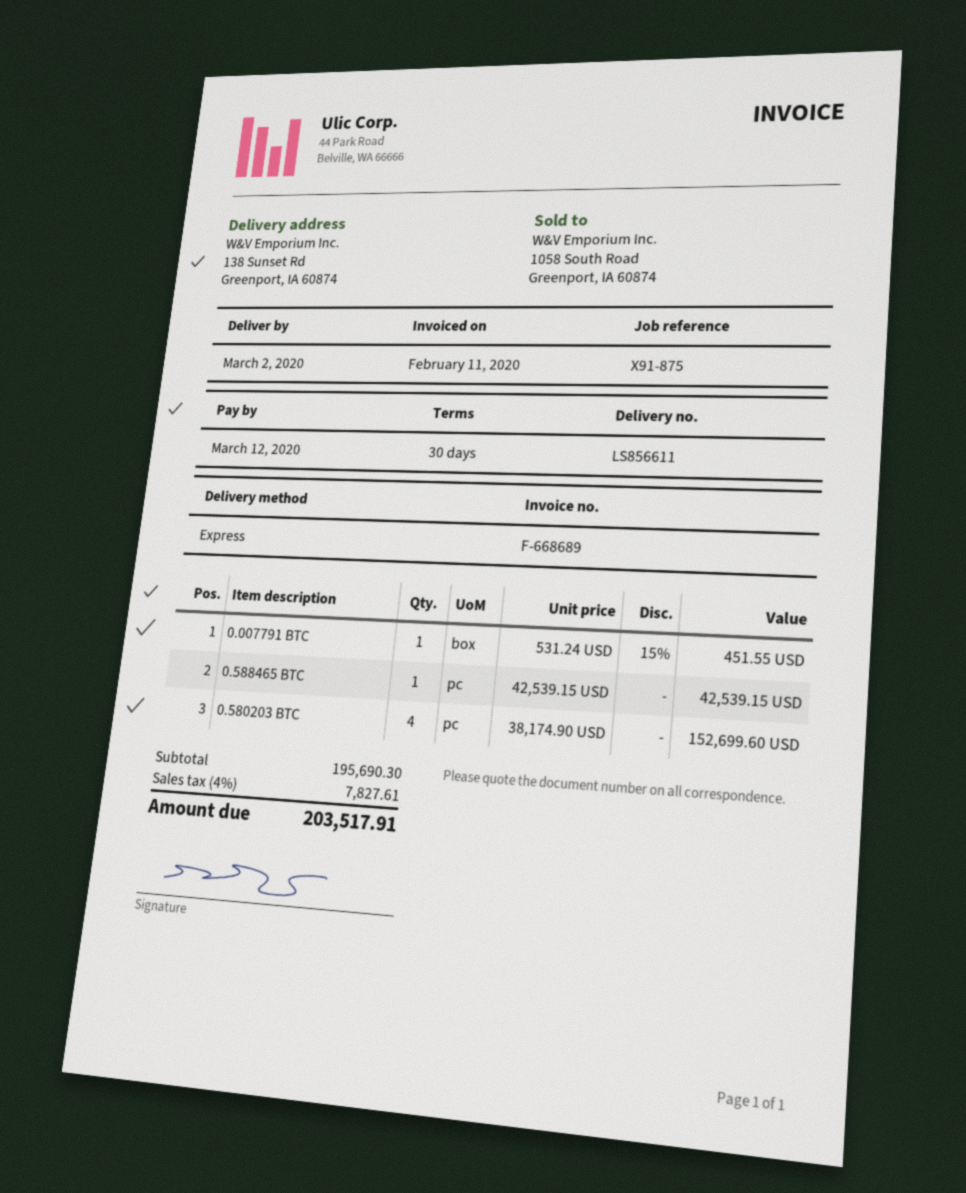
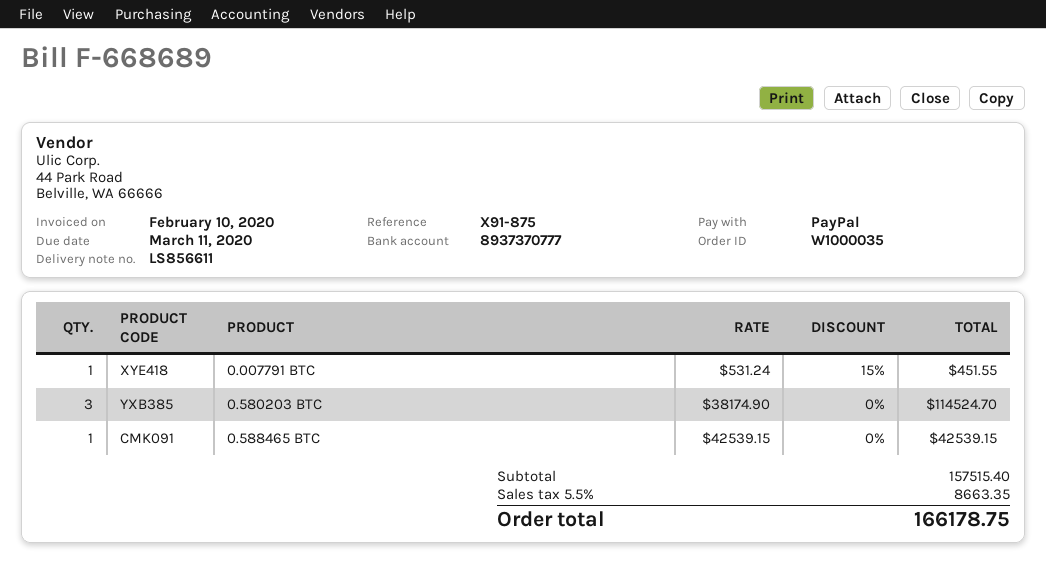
invoice date: 2020-02-11 -> 2020-02-10
due date: 2020-03-12 -> 2020-03-11
0.580203 BTC: 4 x 38174.90 = 152699.60 -> 3 x 38174.90 = 114524.70
subtotal: 195690.30 -> 157515.40
tax: 4% = 7827.61 -> 5.5% = 8663.35
total: 203517.91 -> 166178.75

